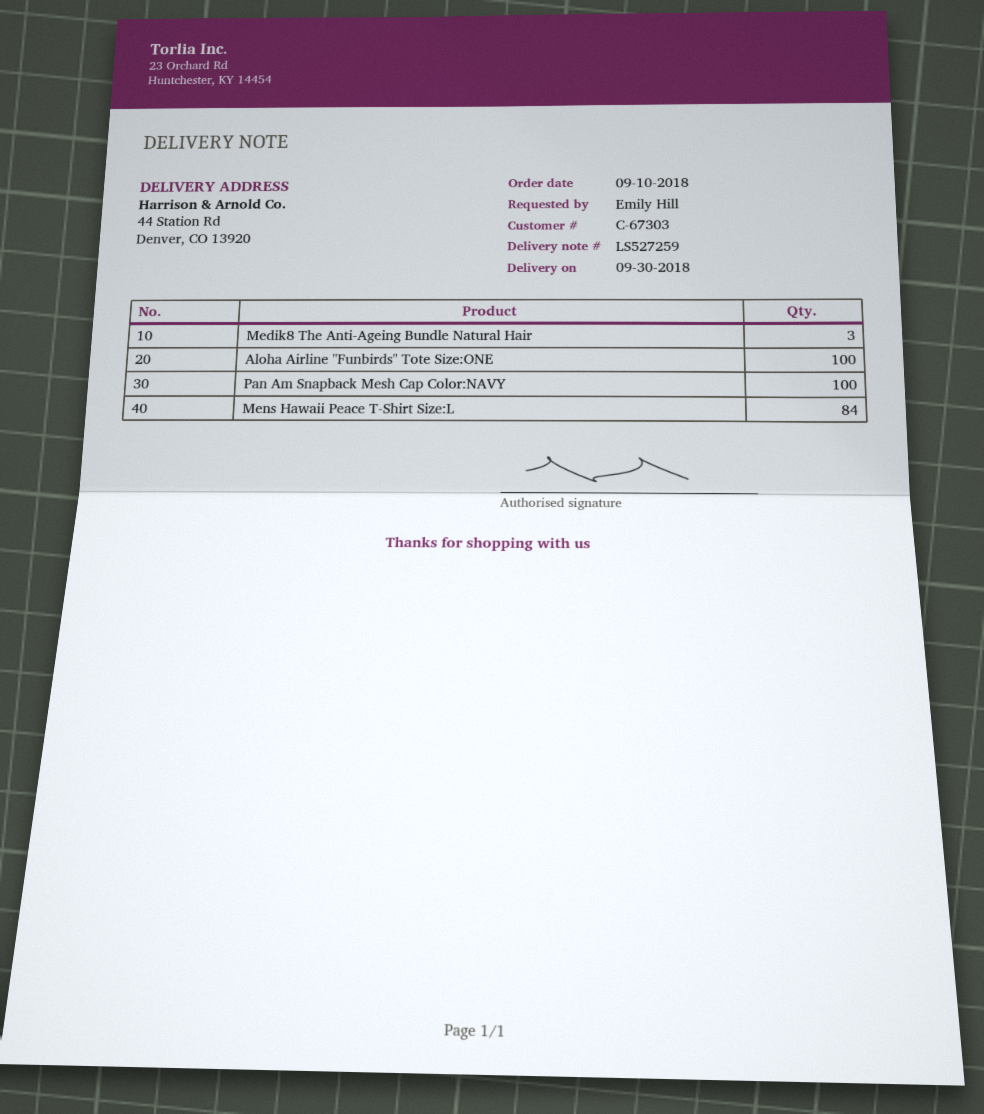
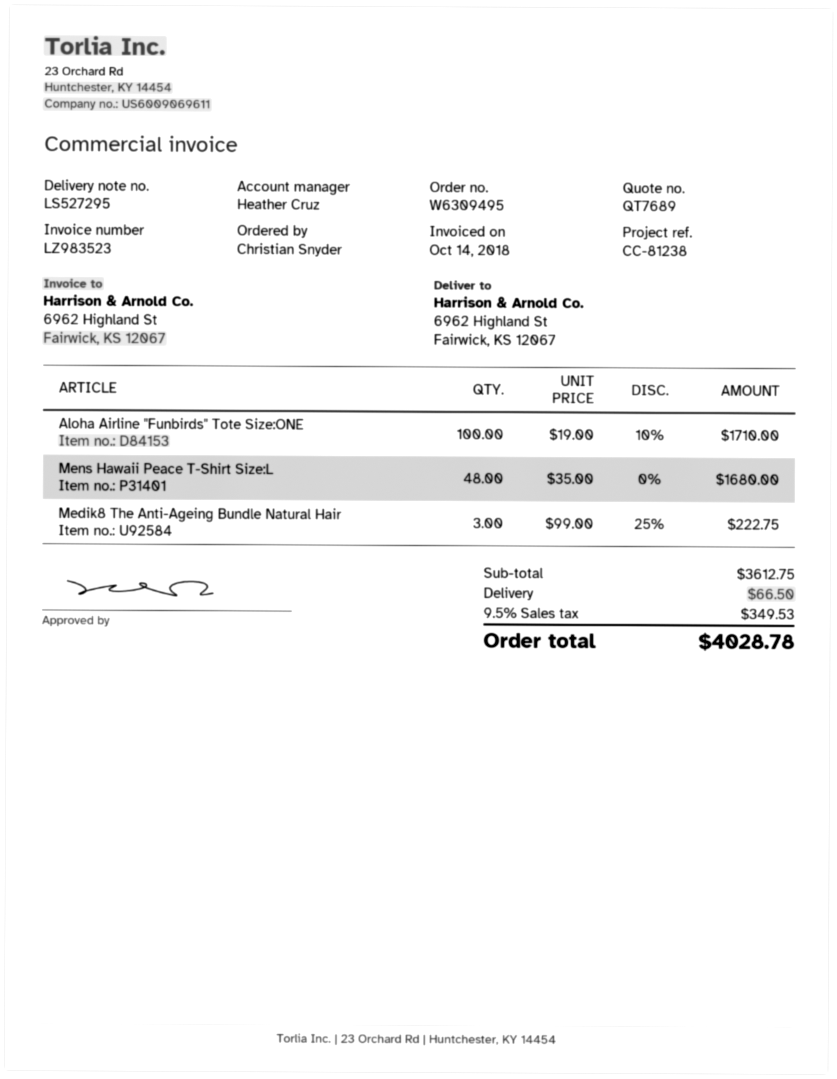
delivery note number: LS527259 -> LS527295
ordered by: Emily Hill -> Christian Snyder
ship to: 44 Station Rd, Denver, CO 13920 -> 6962 Highland St, Fairwick, KS 12067
Pan Am Snapback Mesh Cap Color:NAVY: 100 -> none
Mens Hawaii Peace T-Shirt Size:L: 84 -> 48

